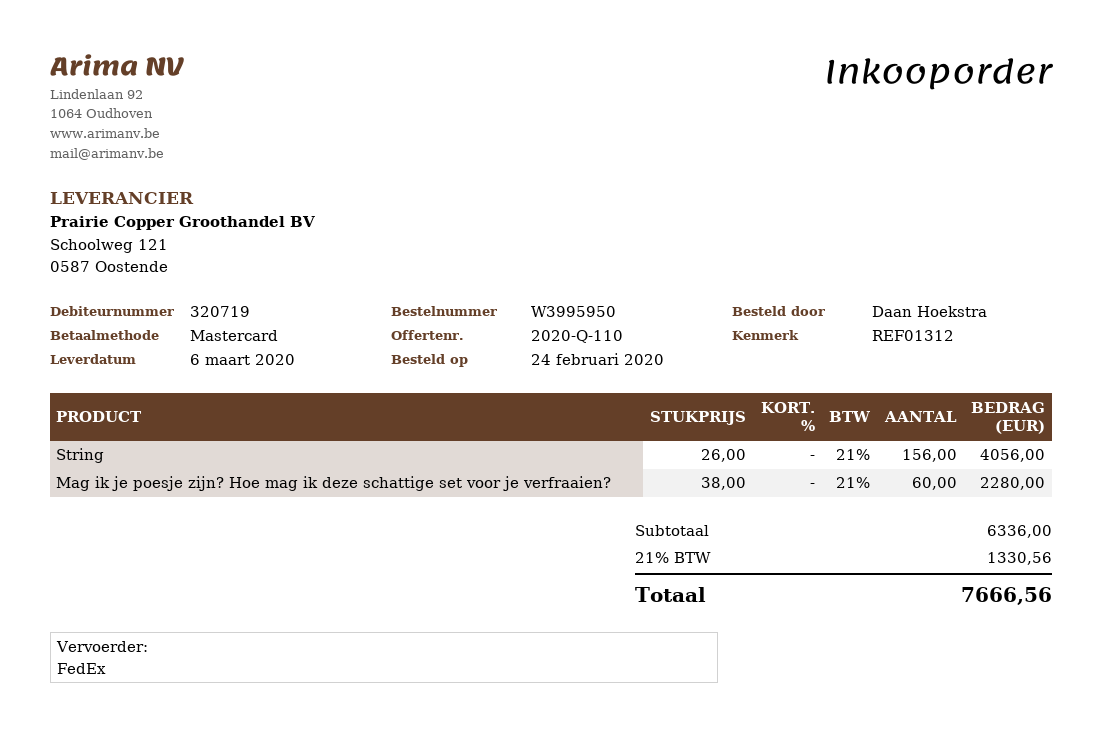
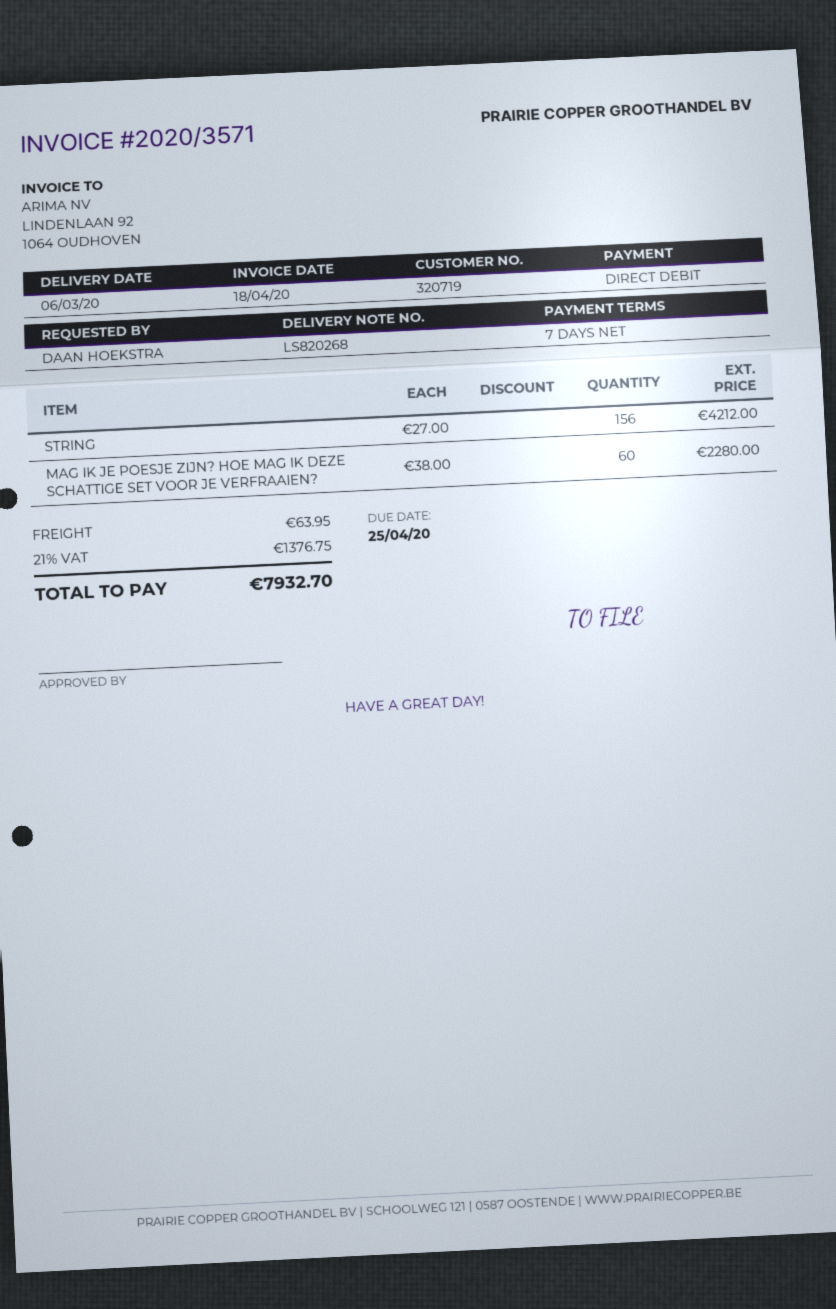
payment method: Mastercard -> direct debit
String: 156 x 26.00 = 4056.00 -> 156 x 27.00 = 4212.00
shipping: none -> 63.95
tax: 21% = 1330.56 -> 21% = 1376.75
total: 7666.56 -> 7932.70

